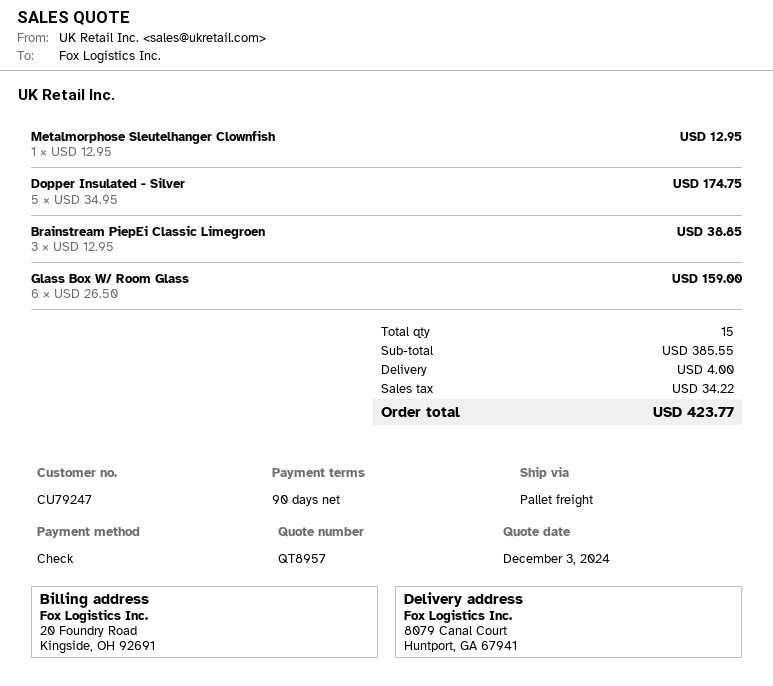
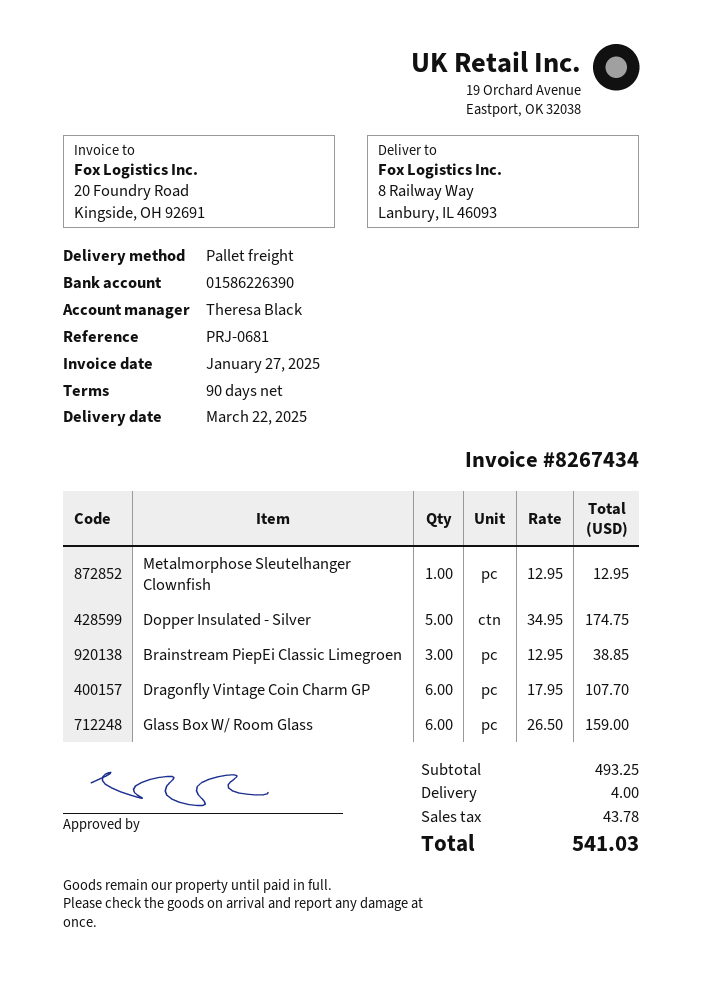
ship to: 8079 Canal Court, Huntport, GA 67941 -> 8 Railway Way, Lanbury, IL 46093
Dragonfly Vintage Coin Charm GP: none -> 6 x 17.95 = 107.70
subtotal: 385.55 -> 493.25
tax: 34.22 -> 43.78
total: 423.77 -> 541.03

